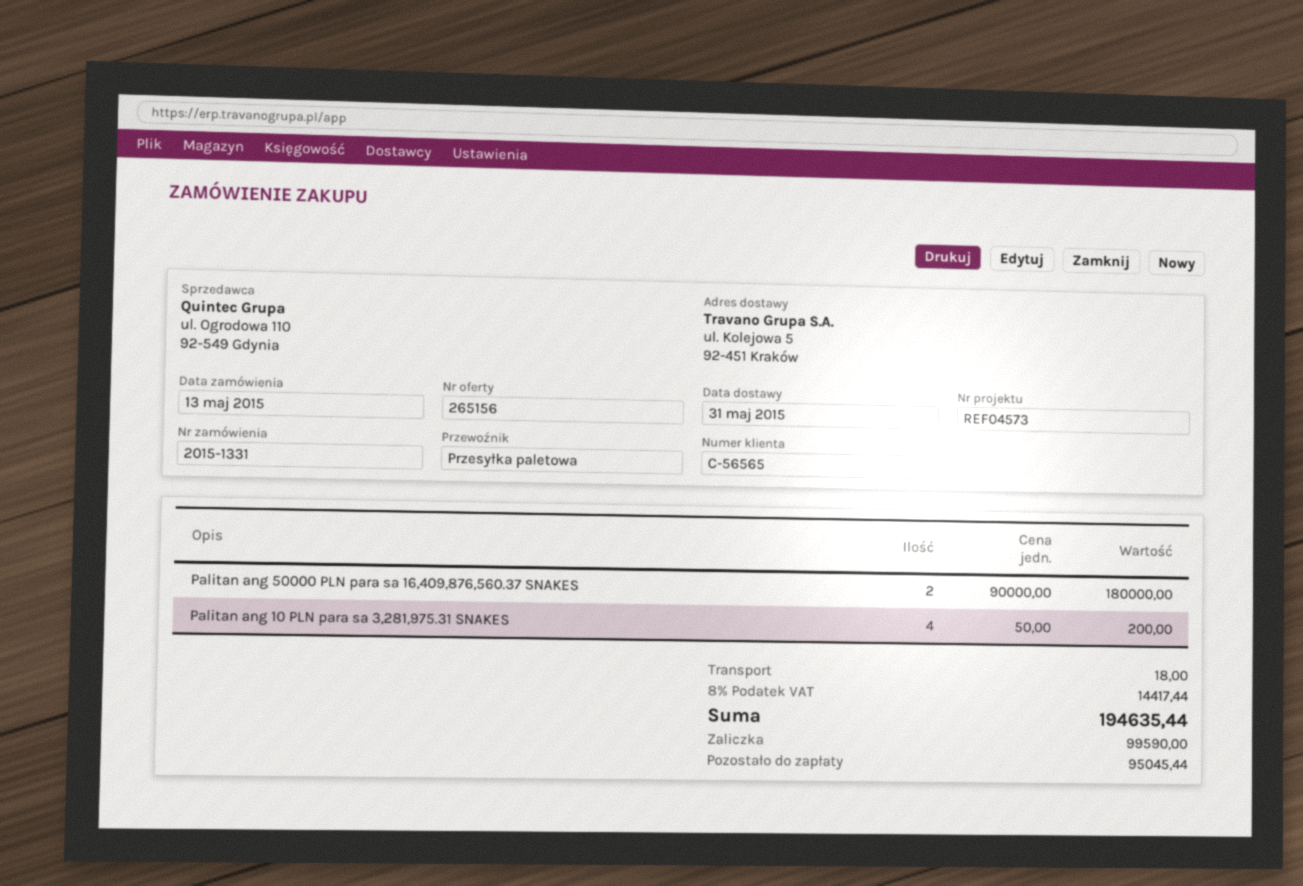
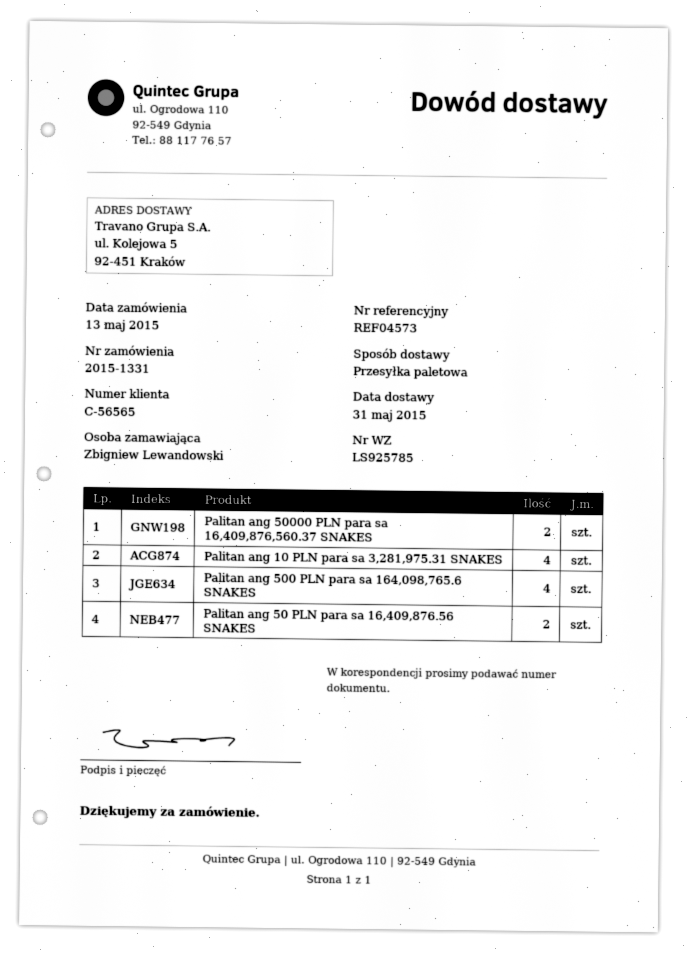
Palitan ang 500 PLN para sa 164,098,765.6 SNAKES: none -> 4
Palitan ang 50 PLN para sa 16,409,876.56 SNAKES: none -> 2

